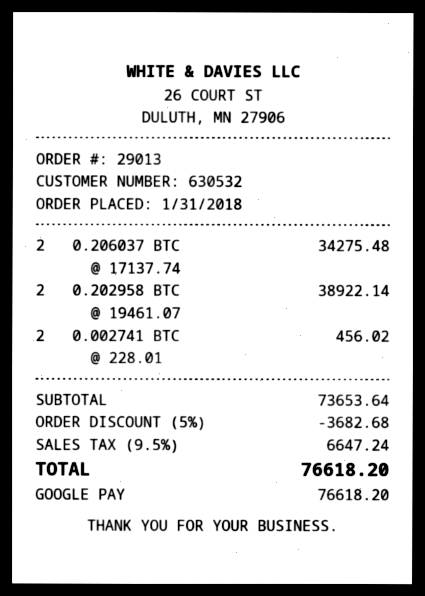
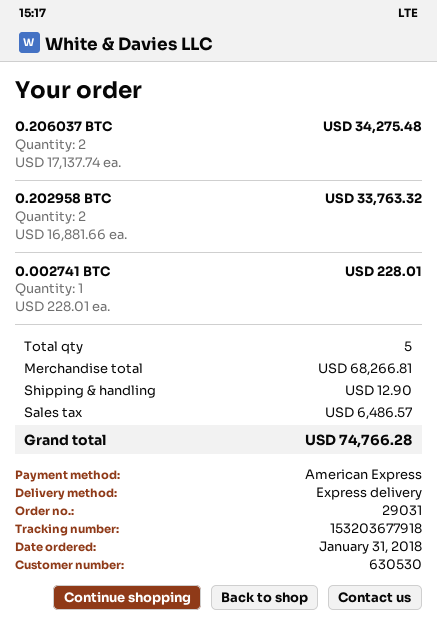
order number: 29013 -> 29031
customer number: 630532 -> 630530
payment method: Google Pay -> American Express
0.202958 BTC: 2 x 19461.07 = 38922.14 -> 2 x 16881.66 = 33763.32
0.002741 BTC: 2 x 228.01 = 456.02 -> 1 x 228.01 = 228.01
subtotal: 73653.64 -> 68266.81
discount: 5% = 3682.68 -> none
shipping: none -> 12.90
tax: 6647.24 -> 6486.57
total: 76618.20 -> 74766.28

